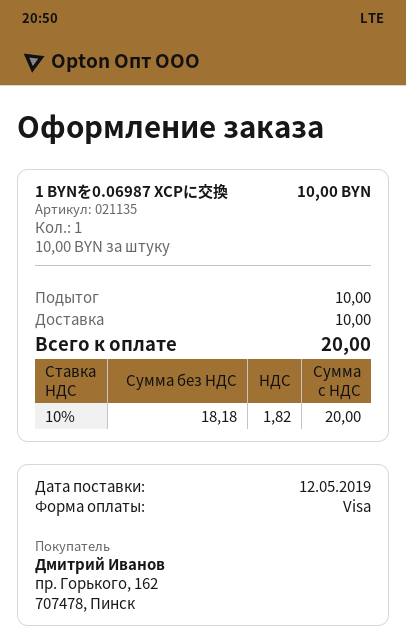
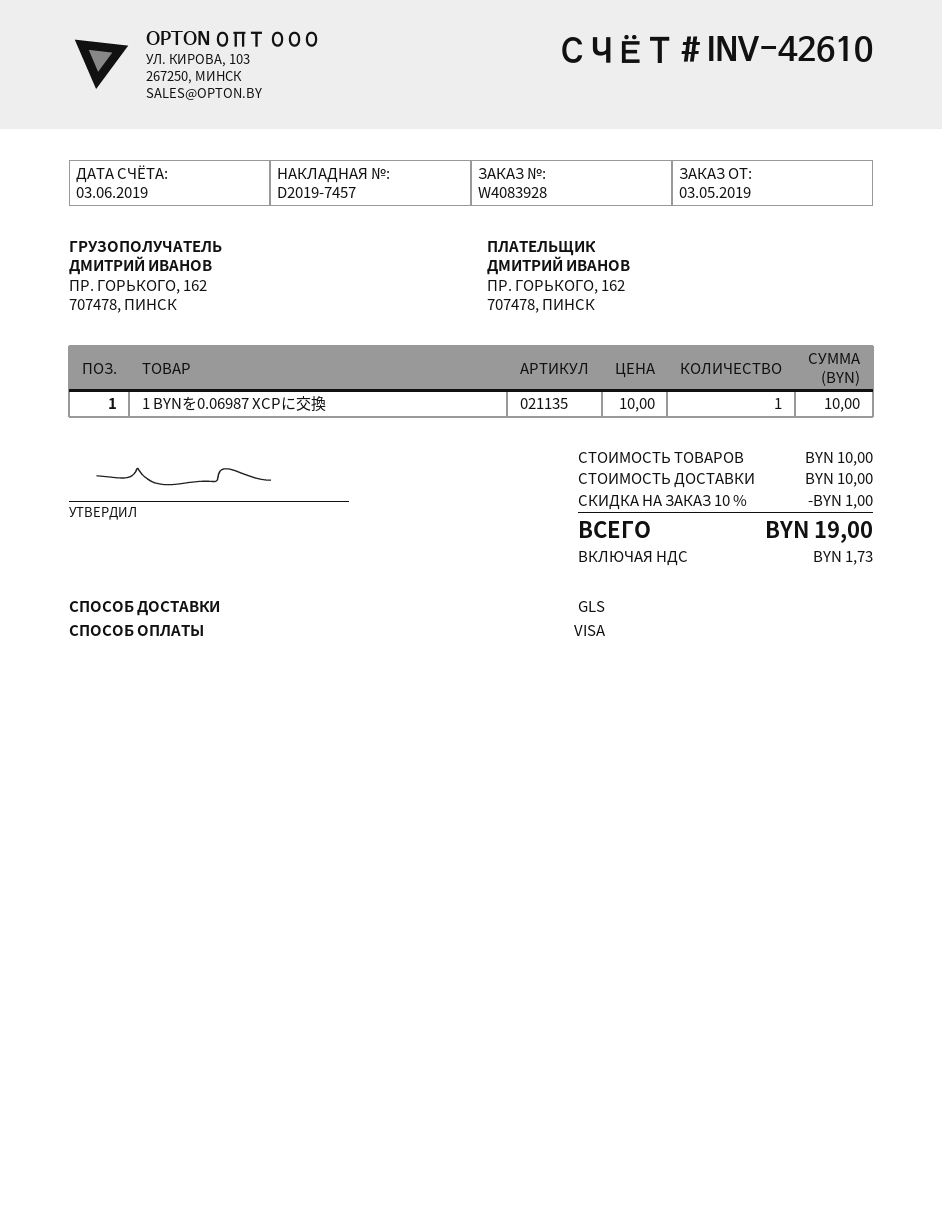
discount: none -> 10% = 1.00
tax: 1.82 -> 1.73
total: 20.00 -> 19.00

